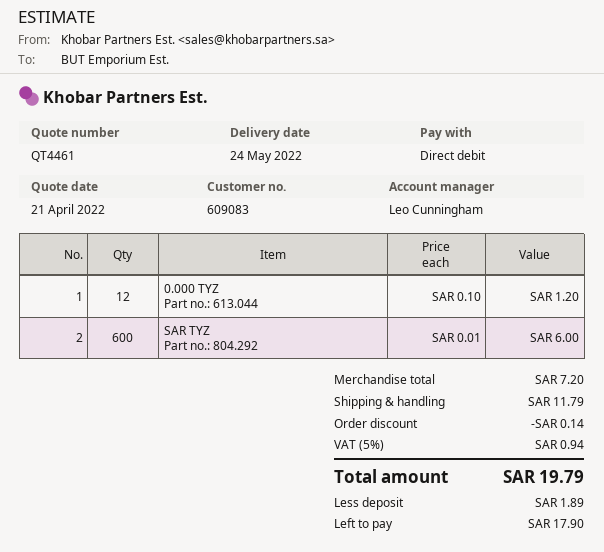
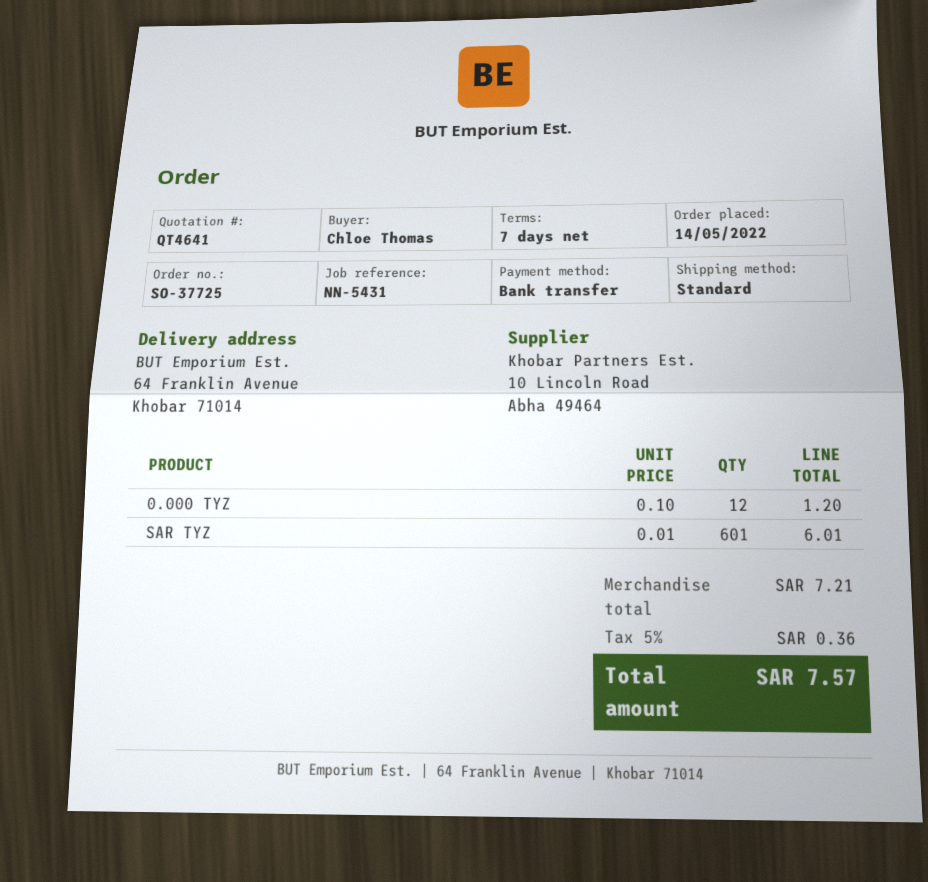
quote number: QT4461 -> QT4641
payment method: direct debit -> bank transfer
SAR TYZ: 600 x 0.01 = 6.00 -> 601 x 0.01 = 6.01
subtotal: 7.20 -> 7.21
discount: 0.14 -> none
shipping: 11.79 -> none
tax: 5% = 0.94 -> 5% = 0.36
total: 19.79 -> 7.57

